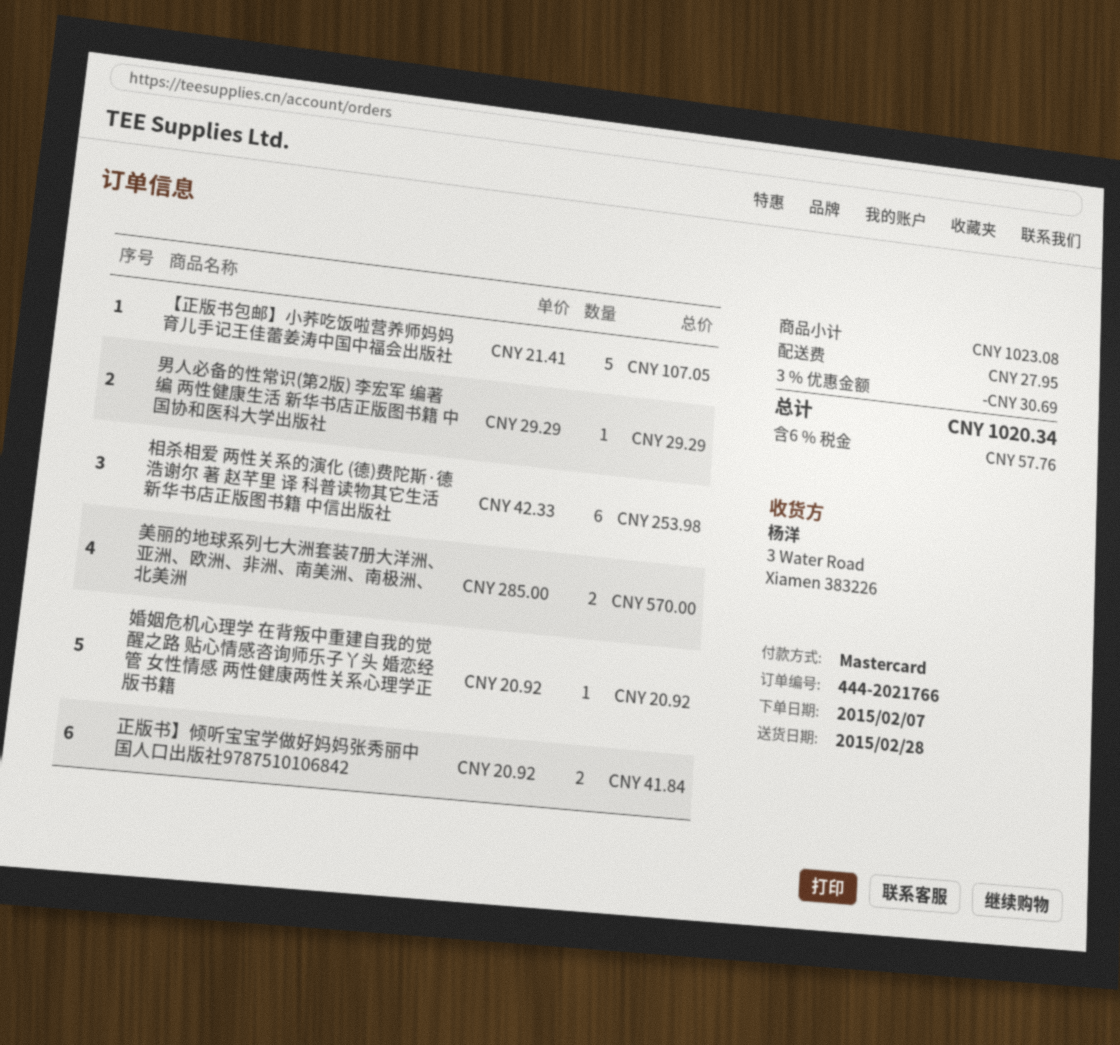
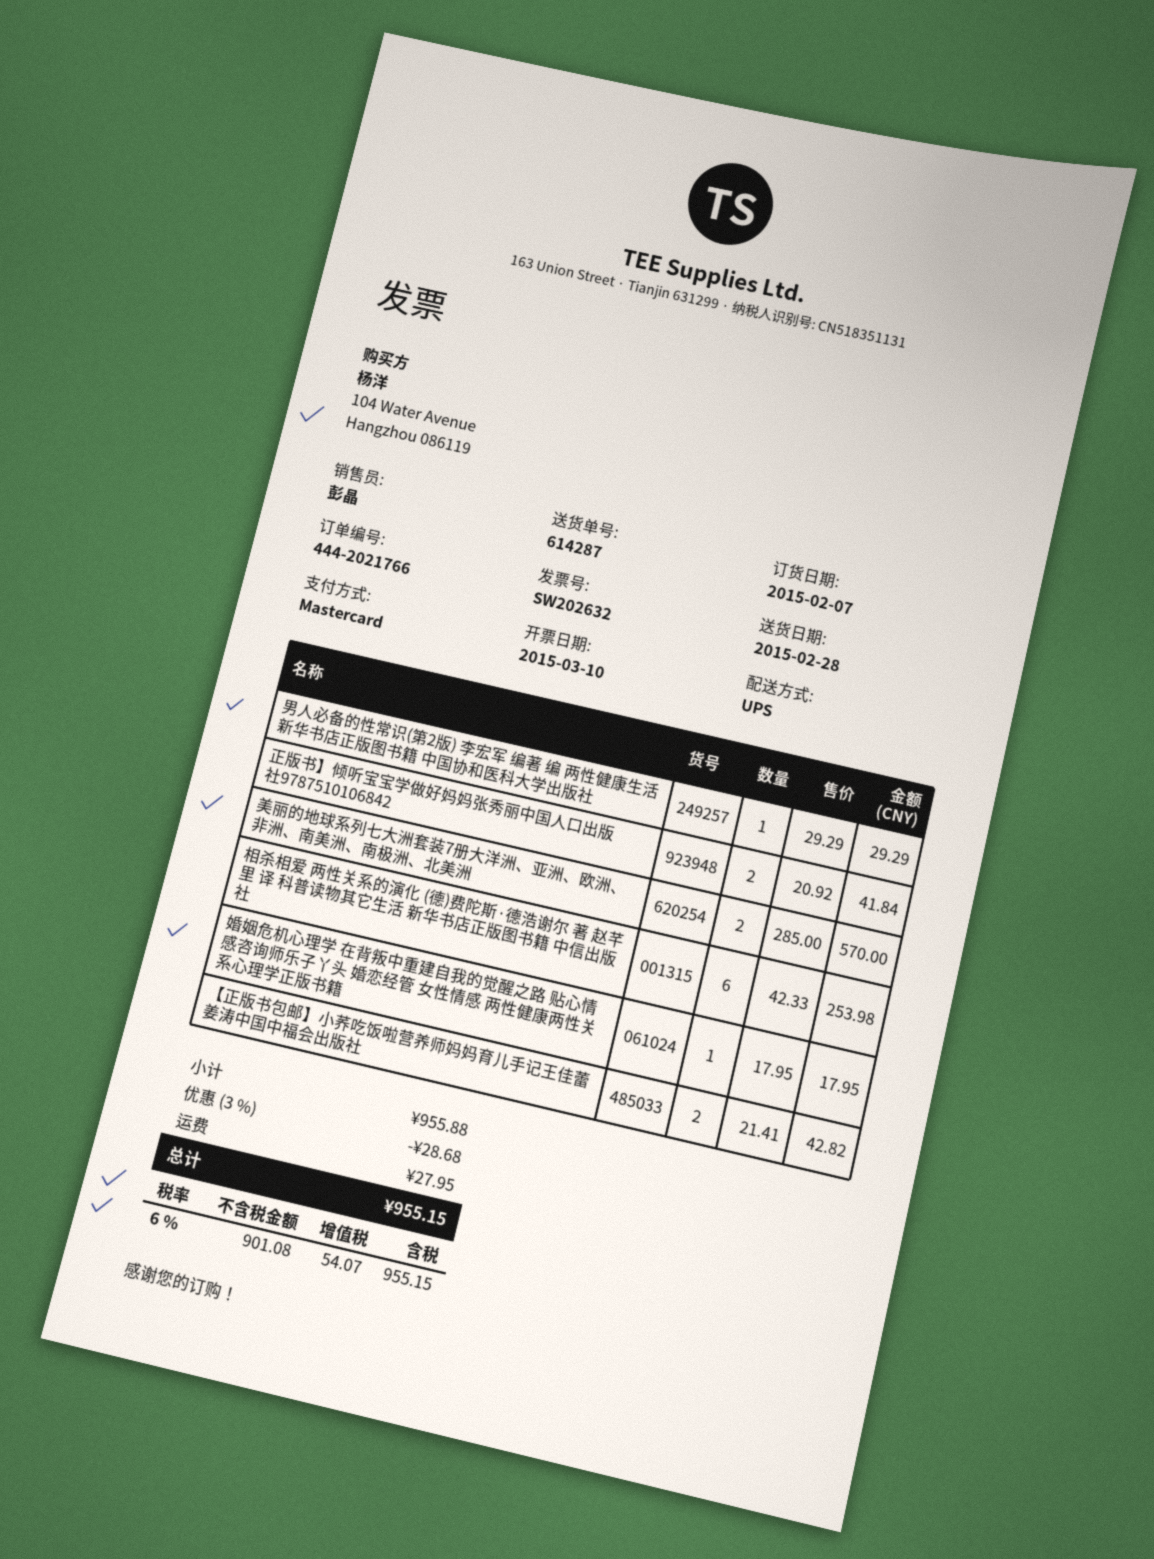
【正版书包邮】小荞吃饭啦营养师妈妈育儿手记王佳蕾姜涛中国中福会出版社: 5 x 21.41 = 107.05 -> 2 x 21.41 = 42.82
婚姻危机心理学 在背叛中重建自我的觉醒之路 贴心情感咨询师乐子丫头 婚恋经管 女性情感 两性健康两性关系心理学正版书籍: 1 x 20.92 = 20.92 -> 1 x 17.95 = 17.95
subtotal: 1023.08 -> 955.88
discount: 3% = 30.69 -> 3% = 28.68
tax: 6% = 57.76 -> 6% = 54.07
total: 1020.34 -> 955.15

